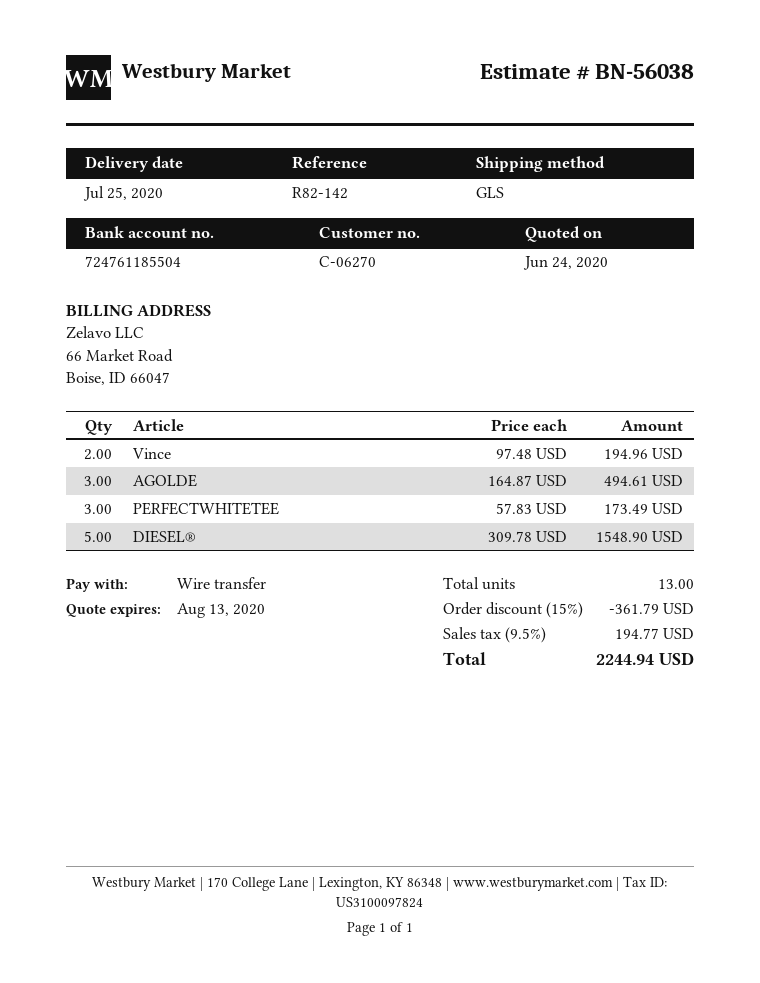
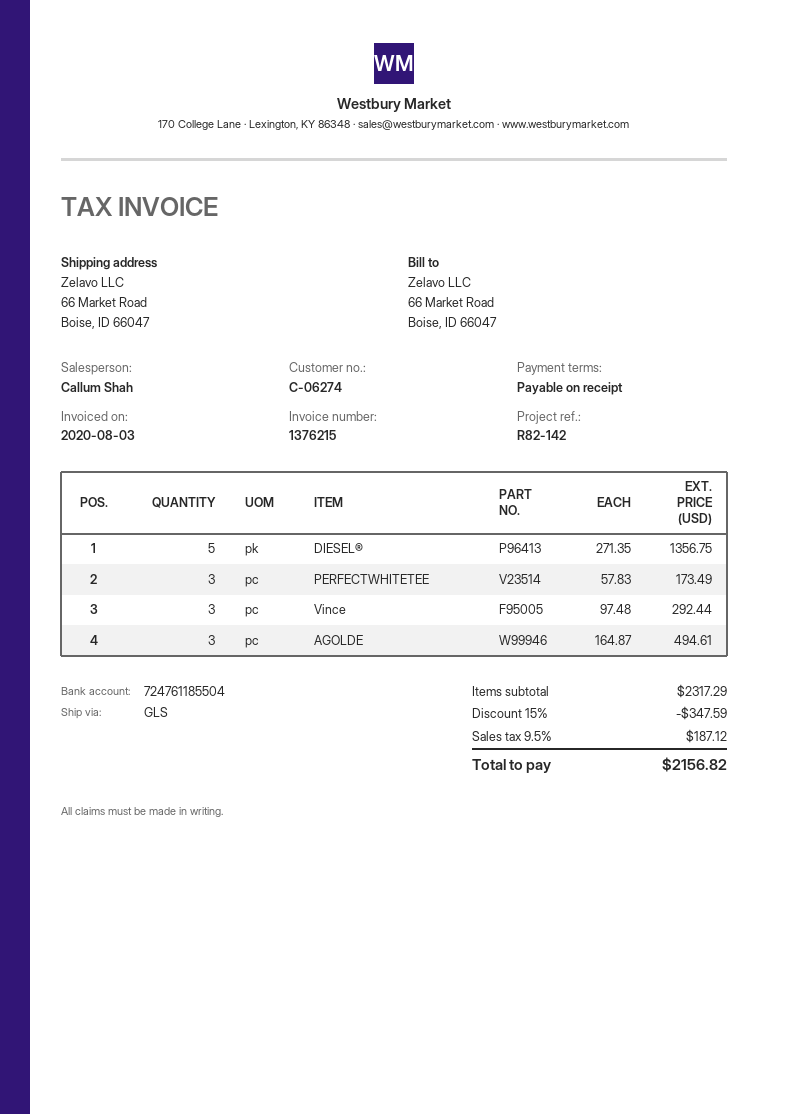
customer number: C-06270 -> C-06274
Vince: 2 x 97.48 = 194.96 -> 3 x 97.48 = 292.44
DIESEL®: 5 x 309.78 = 1548.90 -> 5 x 271.35 = 1356.75
discount: 15% = 361.79 -> 15% = 347.59
tax: 9.5% = 194.77 -> 9.5% = 187.12
total: 2244.94 -> 2156.82

